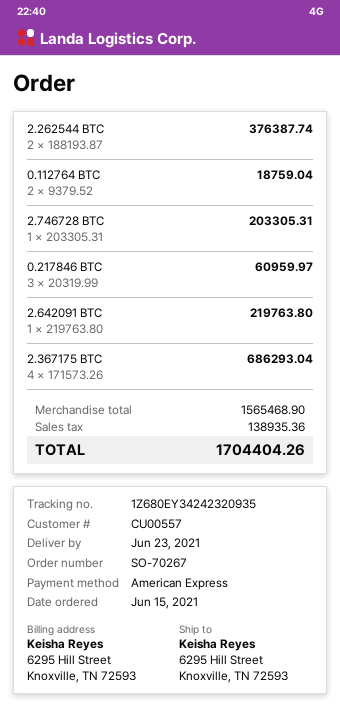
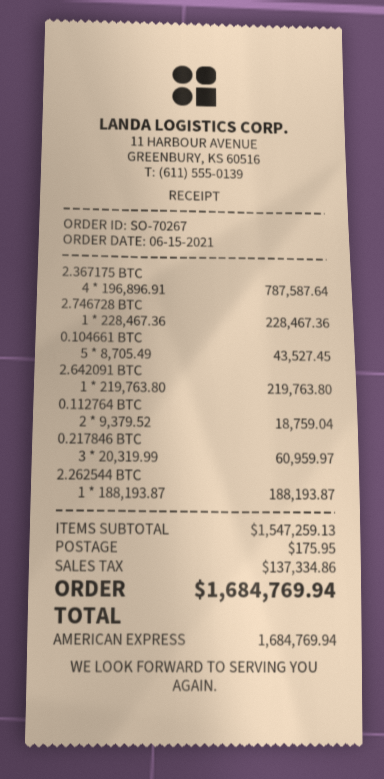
2.262544 BTC: 2 x 188193.87 = 376387.74 -> 1 x 188193.87 = 188193.87
2.746728 BTC: 1 x 203305.31 = 203305.31 -> 1 x 228467.36 = 228467.36
2.367175 BTC: 4 x 171573.26 = 686293.04 -> 4 x 196896.91 = 787587.64
0.104661 BTC: none -> 5 x 8705.49 = 43527.45
subtotal: 1565468.90 -> 1547259.13
shipping: none -> 175.95
tax: 138935.36 -> 137334.86
total: 1704404.26 -> 1684769.94

